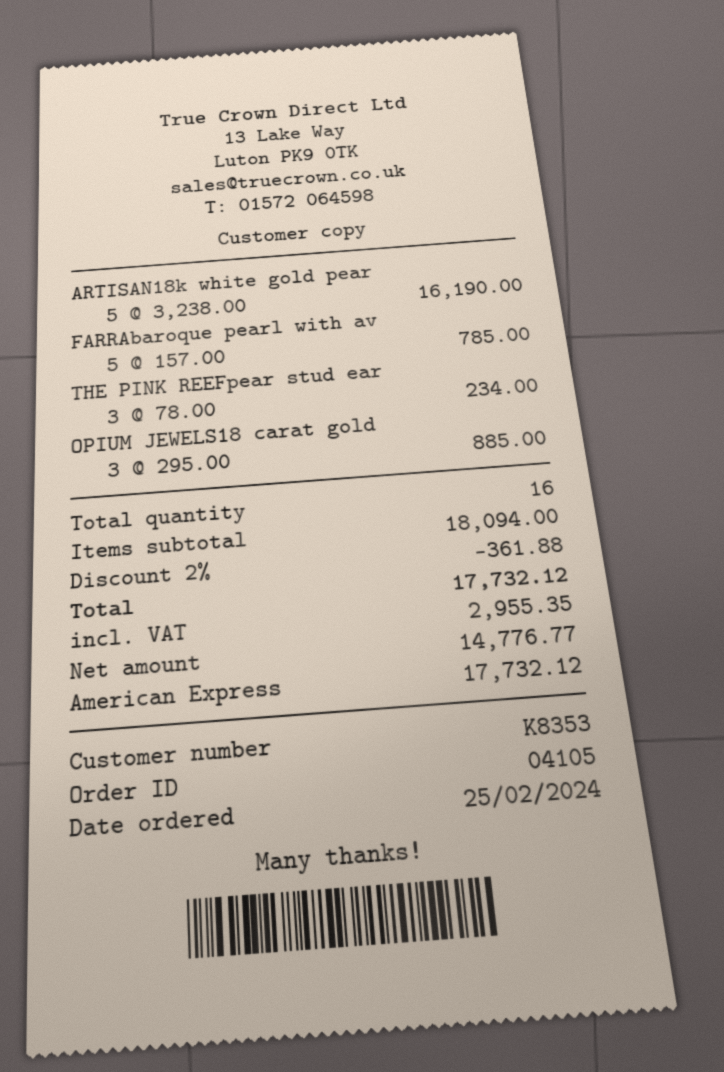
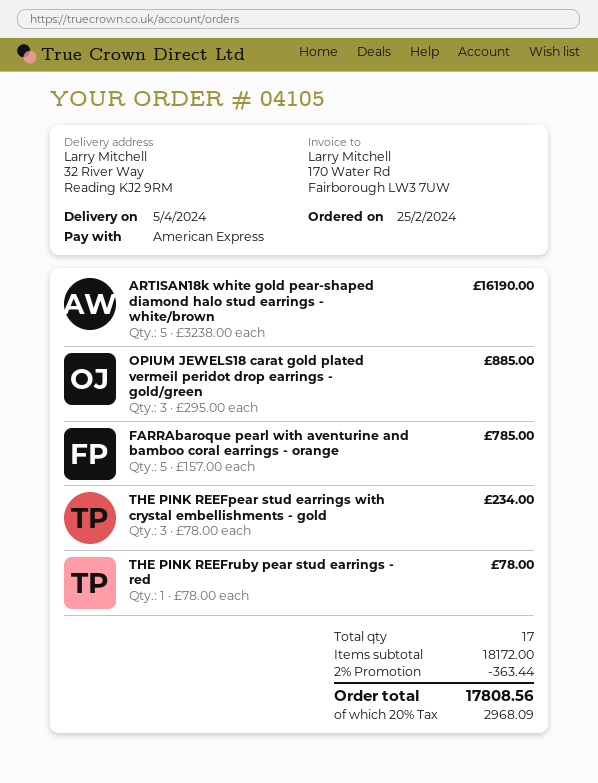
THE PINK REEFruby pear stud earrings - red: none -> 1 x 78.00 = 78.00
total quantity: 16 -> 17
subtotal: 18094.00 -> 18172.00
discount: 2% = 361.88 -> 2% = 363.44
tax: 2955.35 -> 2968.09
total: 17732.12 -> 17808.56

